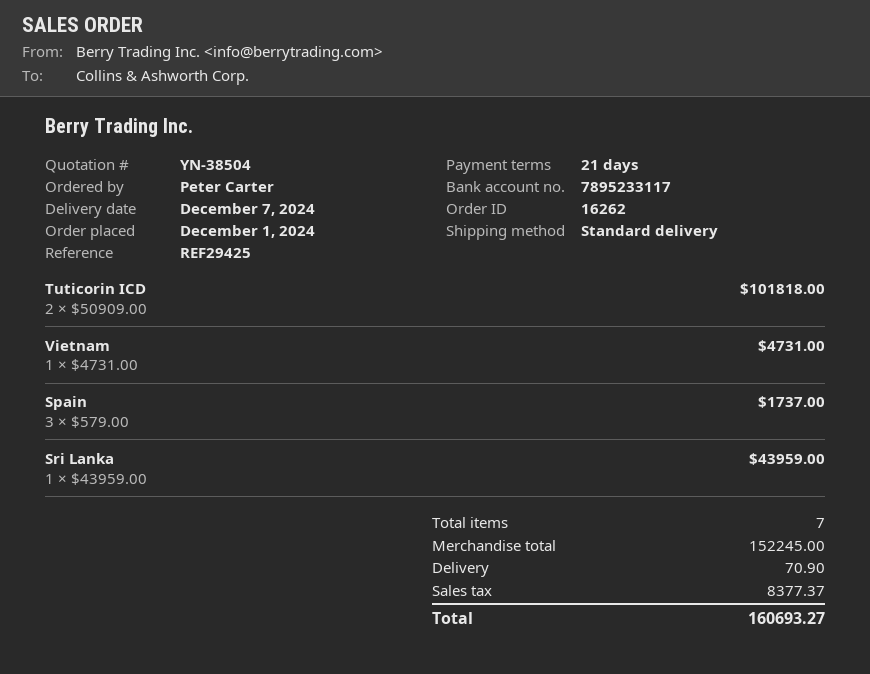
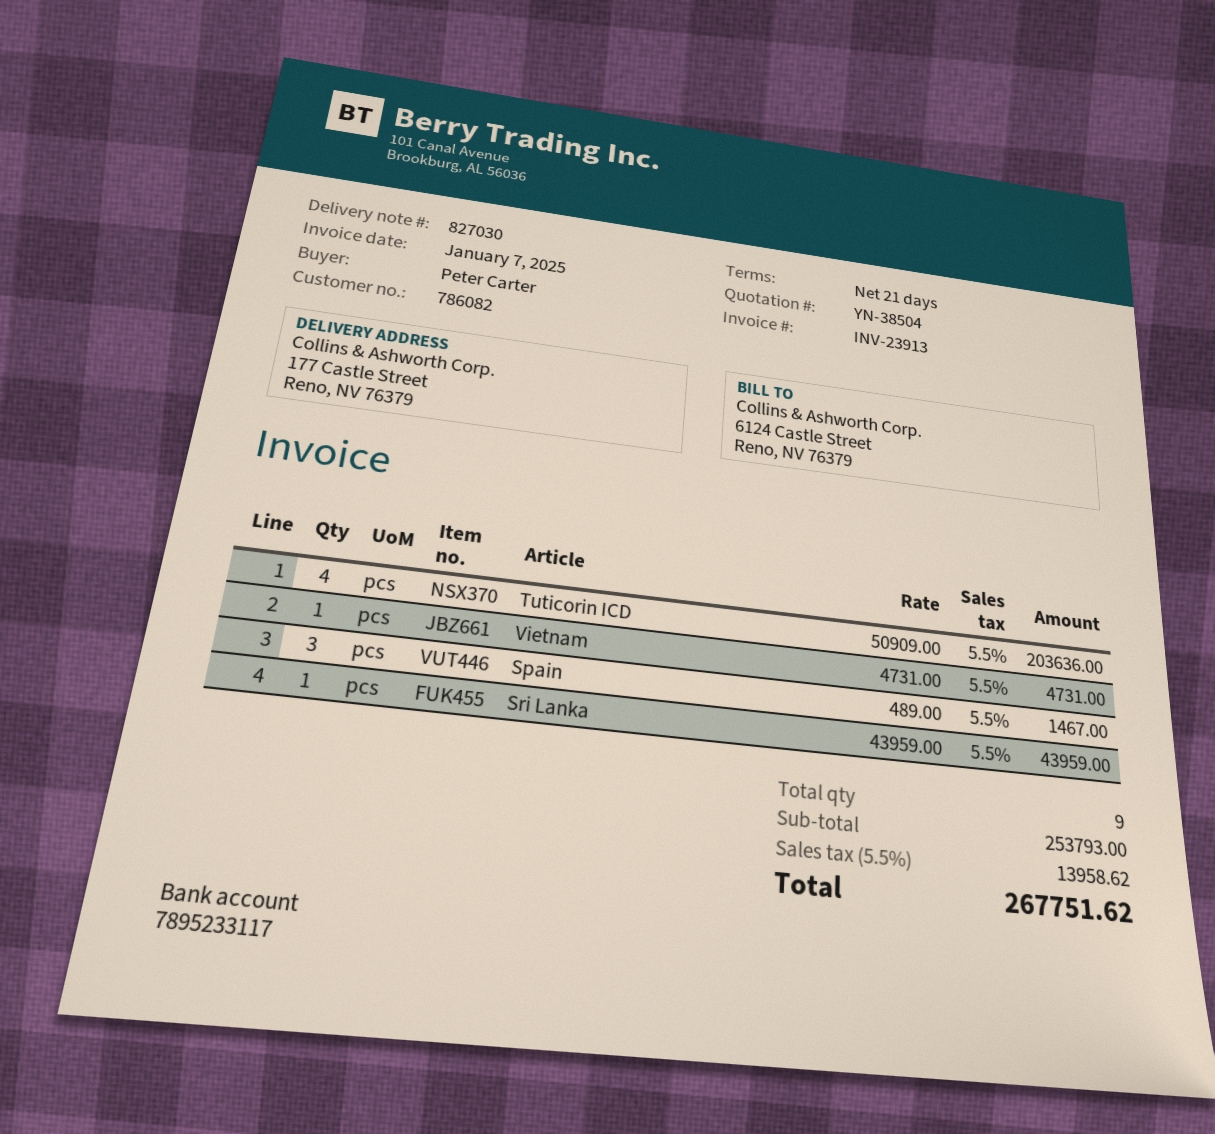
Tuticorin ICD: 2 x 50909.00 = 101818.00 -> 4 x 50909.00 = 203636.00
Spain: 3 x 579.00 = 1737.00 -> 3 x 489.00 = 1467.00
total quantity: 7 -> 9
subtotal: 152245.00 -> 253793.00
shipping: 70.90 -> none
tax: 8377.37 -> 13958.62
total: 160693.27 -> 267751.62

